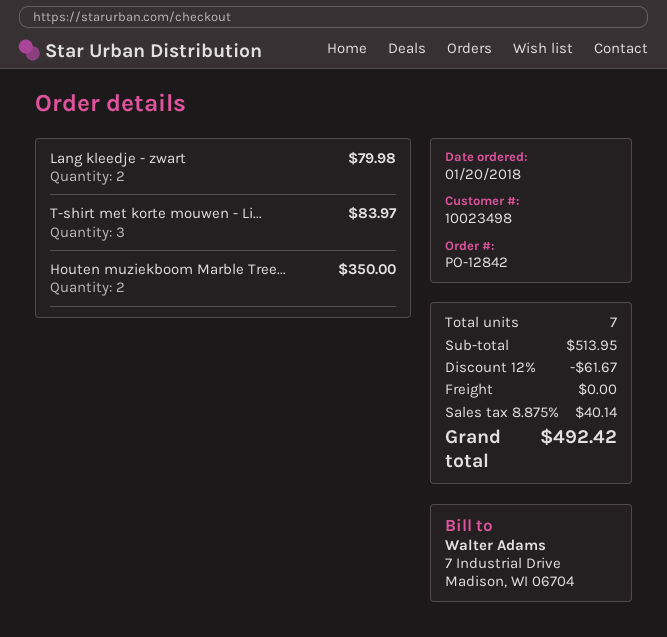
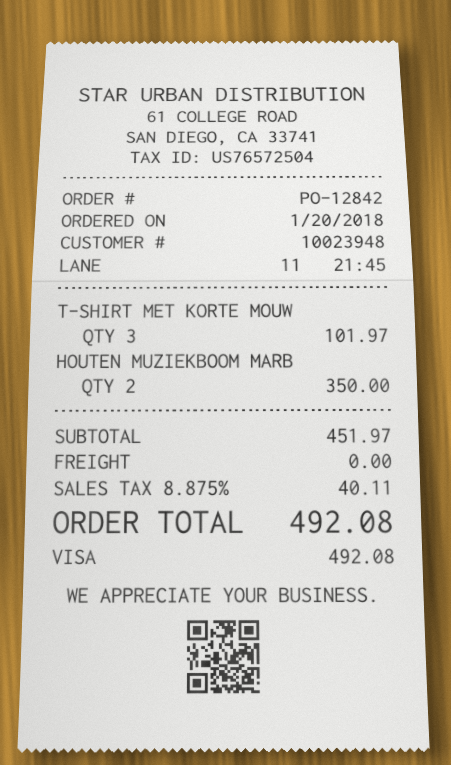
customer number: 10023498 -> 10023948
Lang kleedje - zwart: 2 for 79.98 -> none
T-shirt met korte mouwen - Li...: 3 for 83.97 -> 3 for 101.97
subtotal: 513.95 -> 451.97
discount: 12% = 61.67 -> none
tax: 8.875% = 40.14 -> 8.875% = 40.11
total: 492.42 -> 492.08

